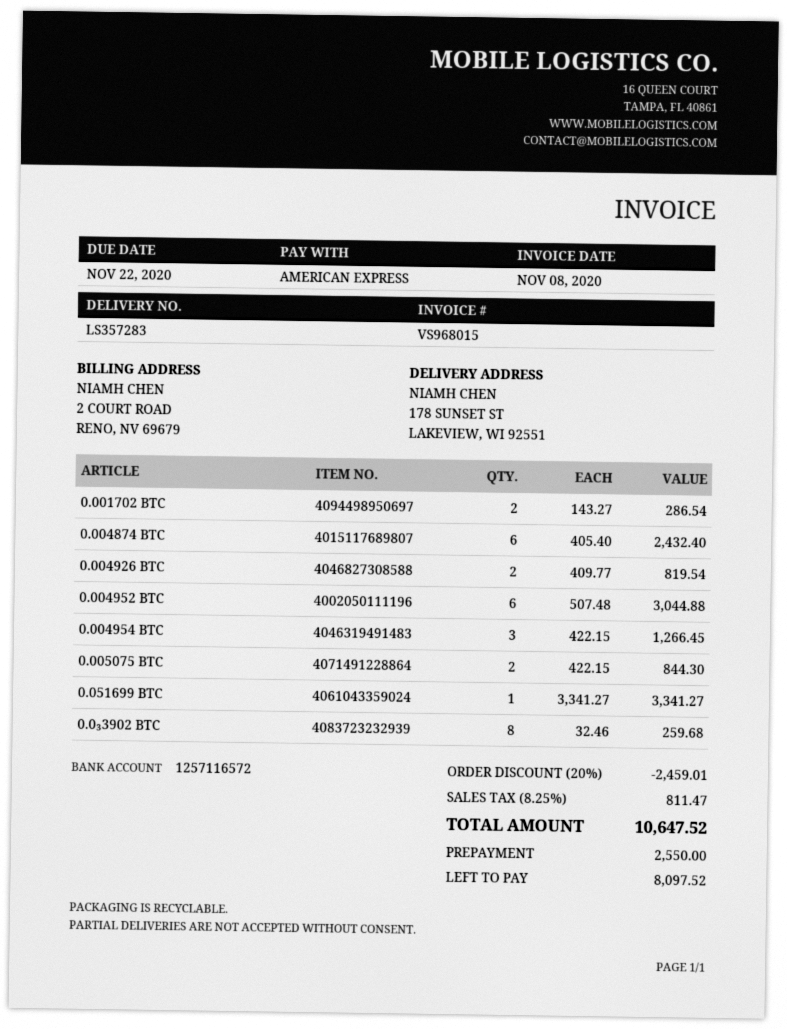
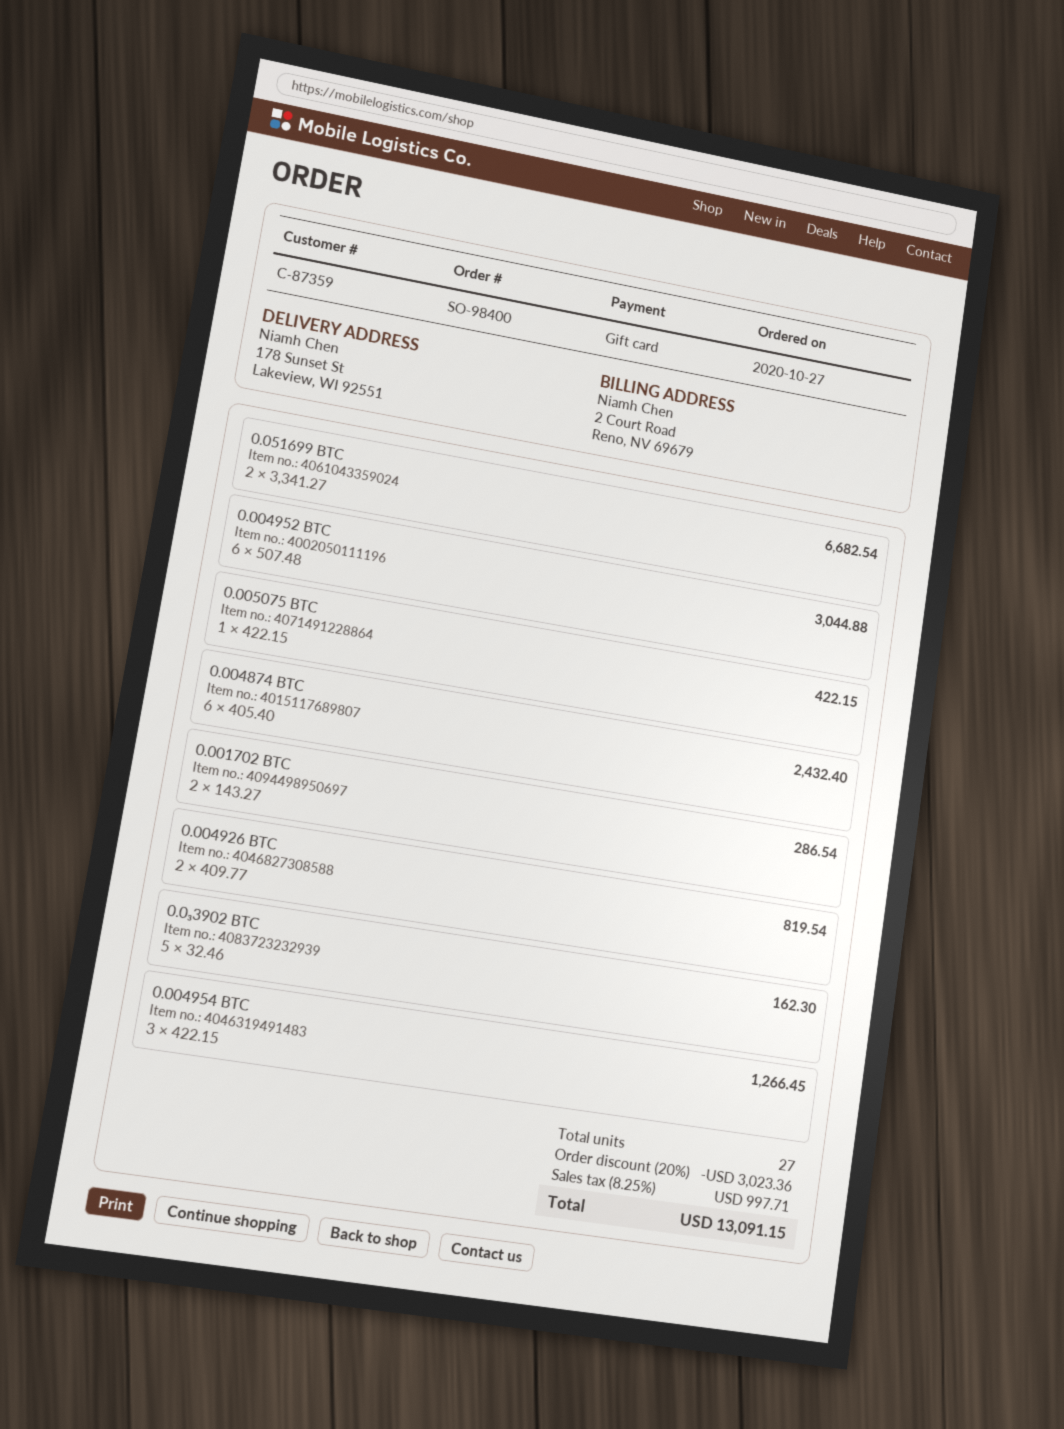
payment method: American Express -> gift card
0.005075 BTC: 2 x 422.15 = 844.30 -> 1 x 422.15 = 422.15
0.051699 BTC: 1 x 3341.27 = 3341.27 -> 2 x 3341.27 = 6682.54
0.0₃3902 BTC: 8 x 32.46 = 259.68 -> 5 x 32.46 = 162.30
discount: 20% = 2459.01 -> 20% = 3023.36
tax: 8.25% = 811.47 -> 8.25% = 997.71
total: 10647.52 -> 13091.15

